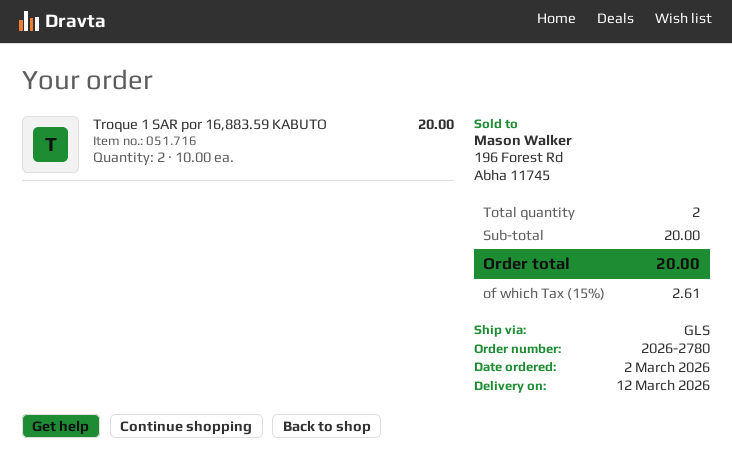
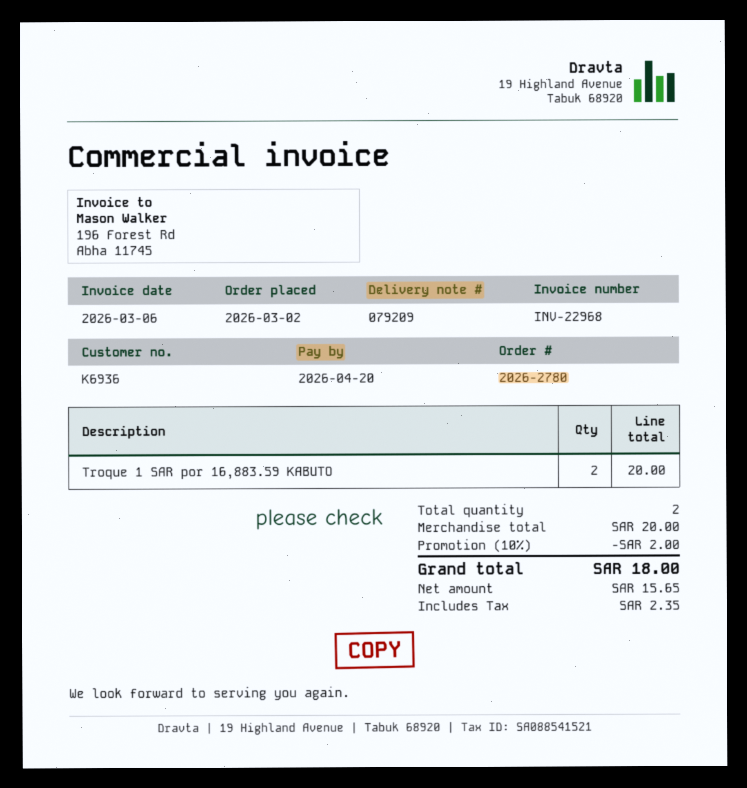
discount: none -> 10% = 2.00
tax: 2.61 -> 2.35
total: 20.00 -> 18.00

